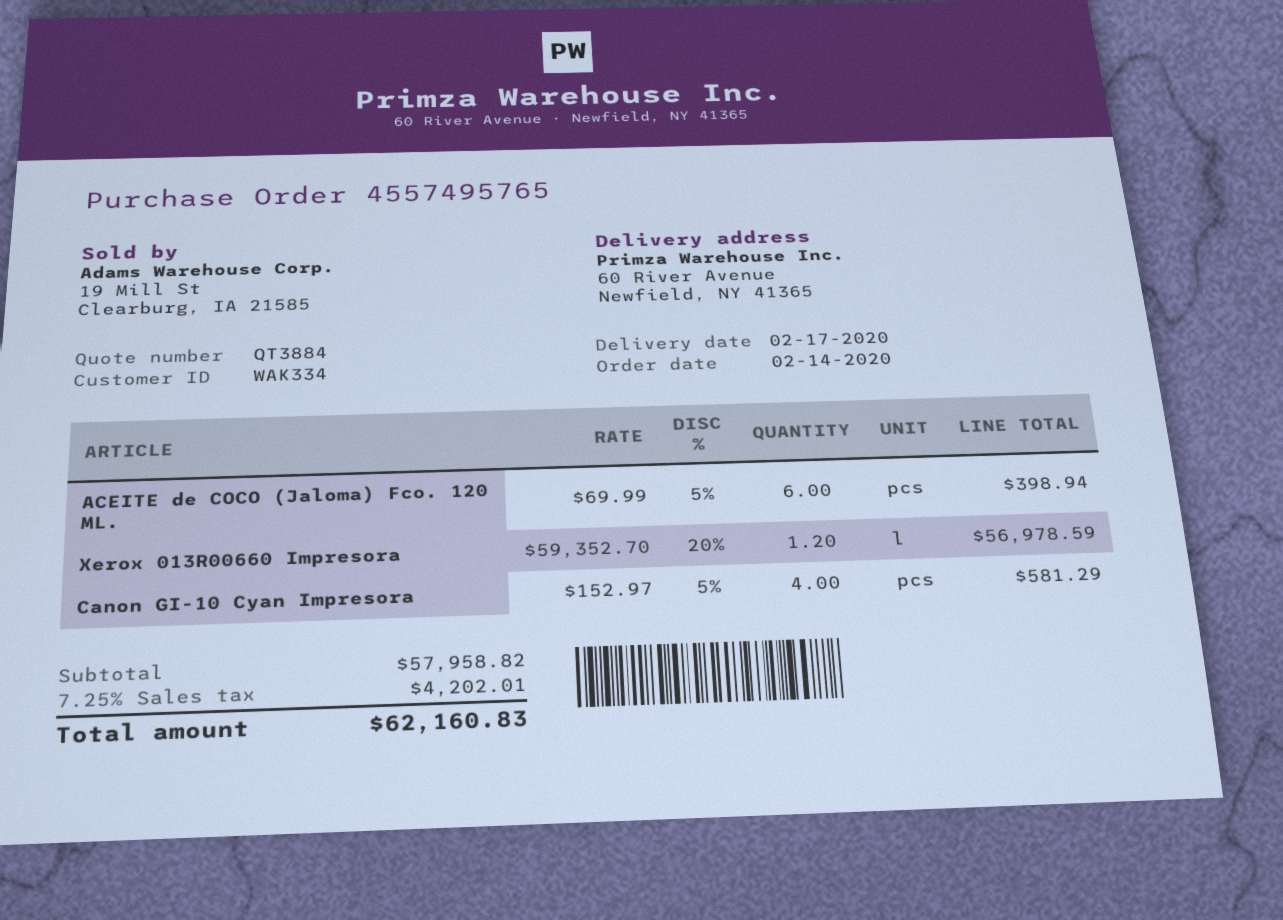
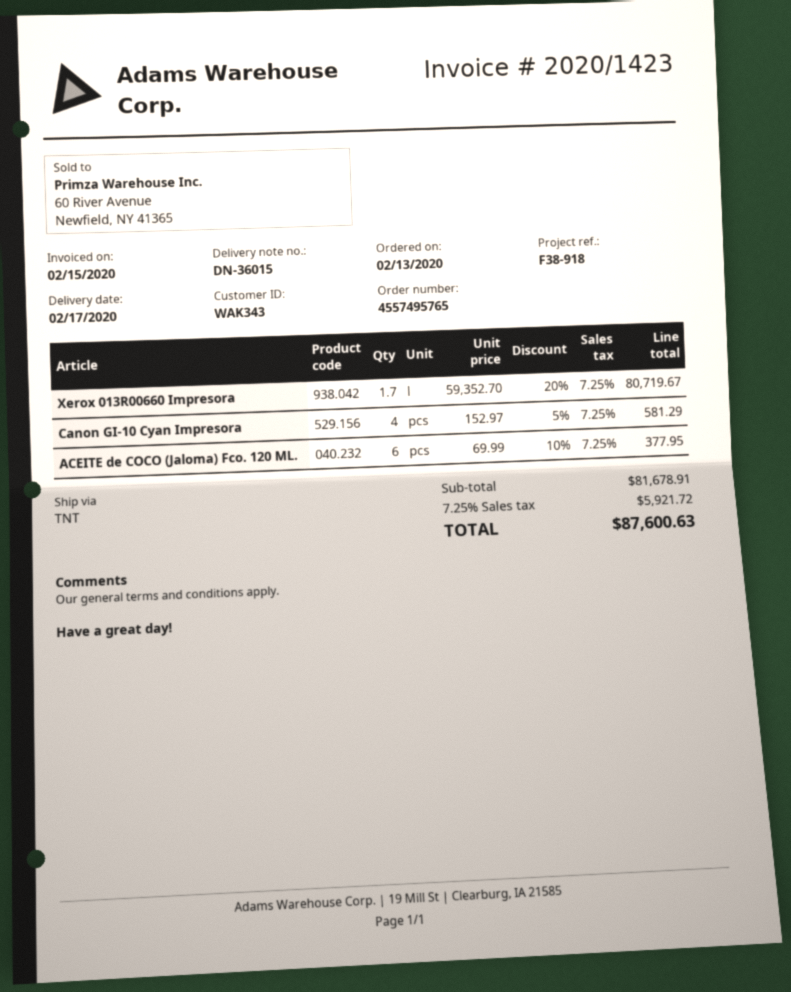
order date: 2020-02-14 -> 2020-02-13
customer number: WAK334 -> WAK343
ACEITE de COCO (Jaloma) Fco. 120 ML.: 6 x 69.99 - 5% = 398.94 -> 6 x 69.99 - 10% = 377.95
Xerox 013R00660 Impresora: 1.2 x 59352.70 - 20% = 56978.59 -> 1.7 x 59352.70 - 20% = 80719.67
subtotal: 57958.82 -> 81678.91
tax: 7.25% = 4202.01 -> 7.25% = 5921.72
total: 62160.83 -> 87600.63

